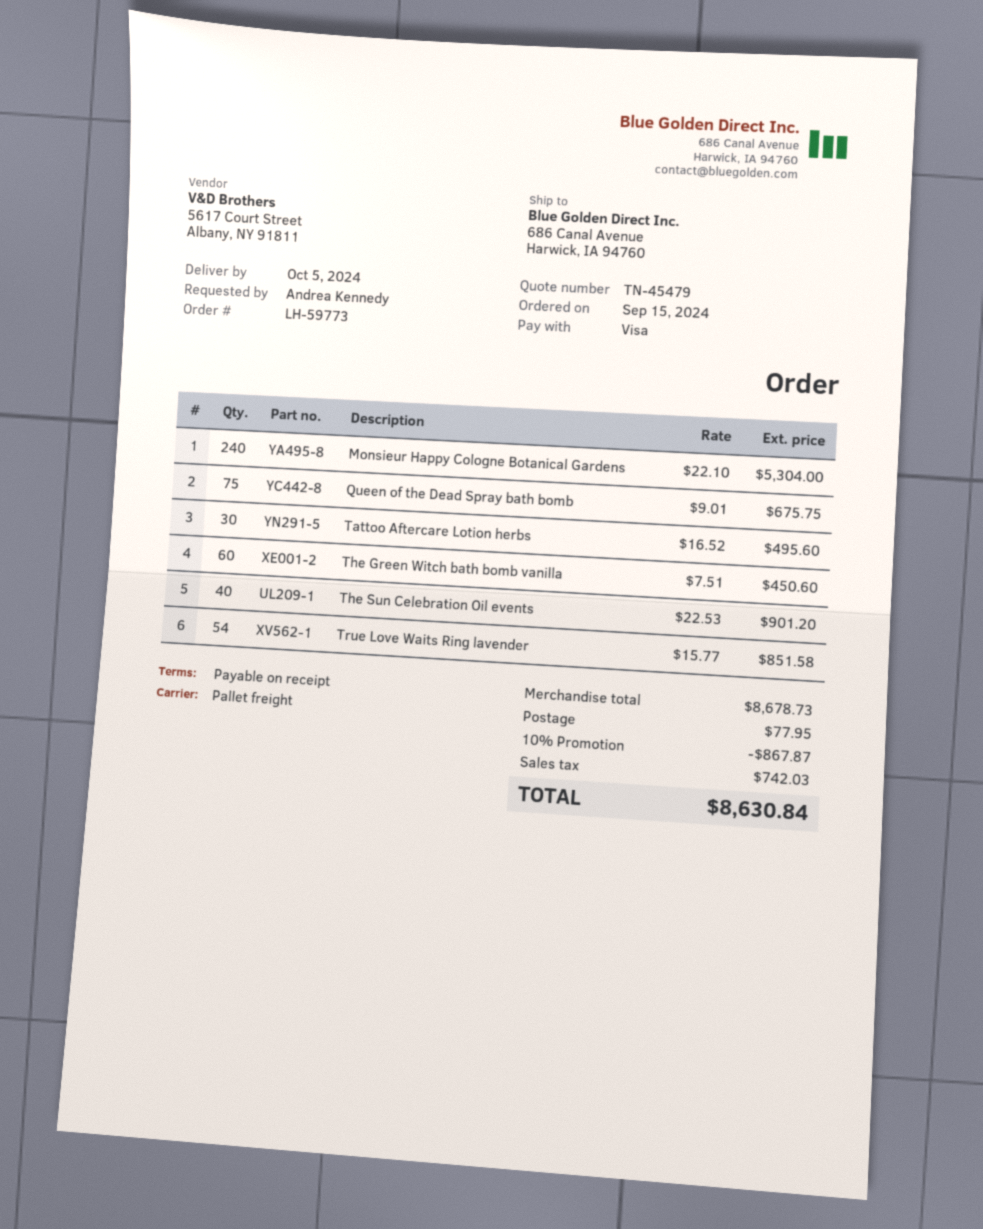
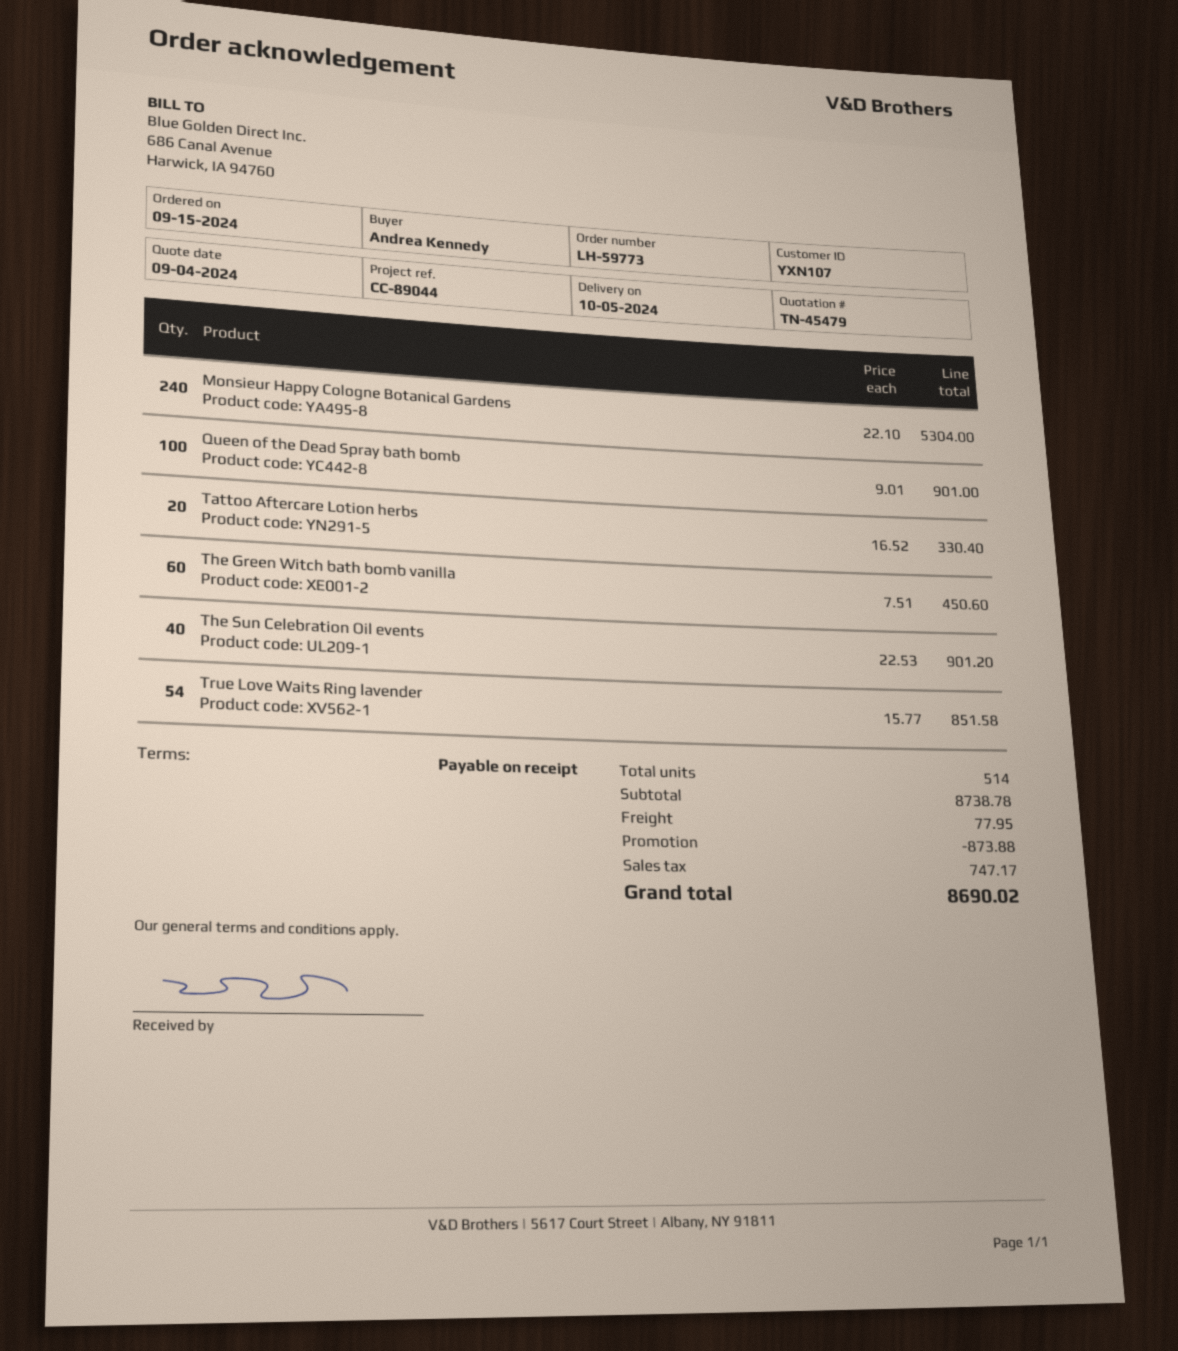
Queen of the Dead Spray bath bomb: 75 x 9.01 = 675.75 -> 100 x 9.01 = 901.00
Tattoo Aftercare Lotion herbs: 30 x 16.52 = 495.60 -> 20 x 16.52 = 330.40
subtotal: 8678.73 -> 8738.78
discount: 867.87 -> 873.88
tax: 742.03 -> 747.17
total: 8630.84 -> 8690.02

